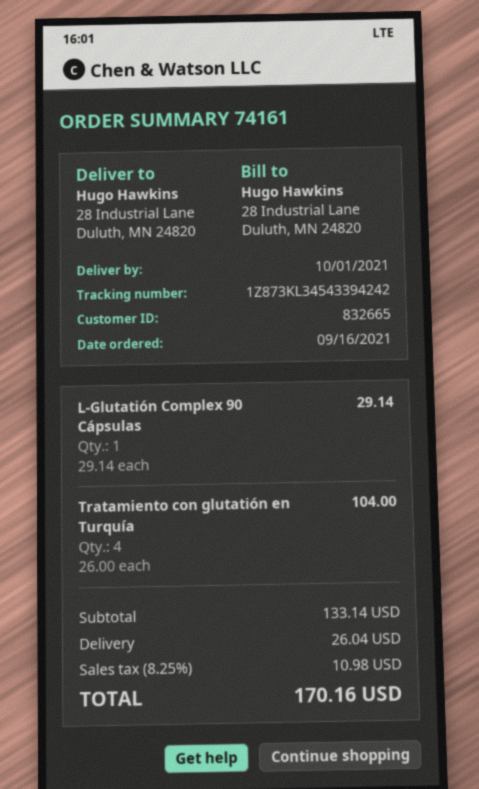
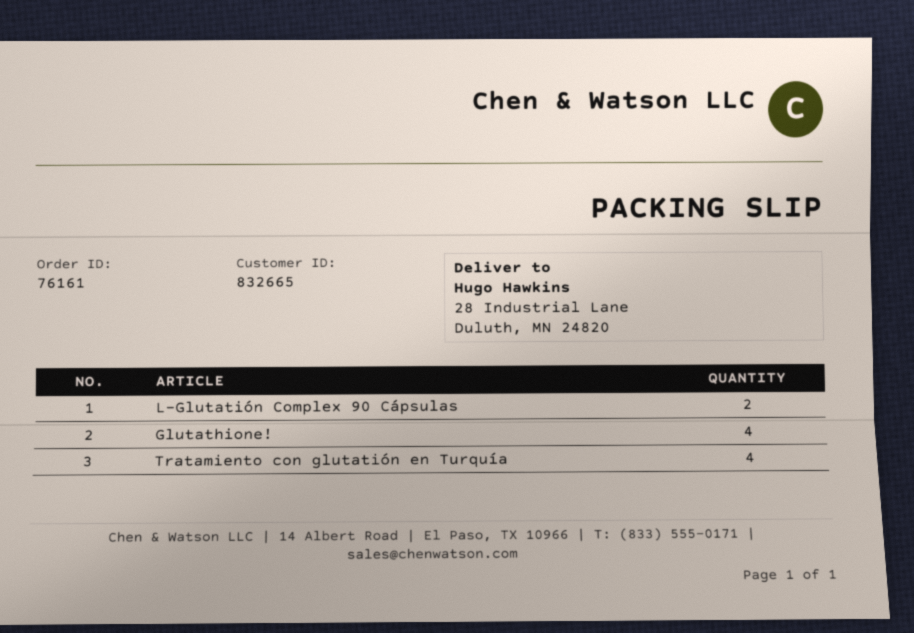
order number: 74161 -> 76161
L-Glutatión Complex 90 Cápsulas: 1 -> 2
Glutathione!: none -> 4

